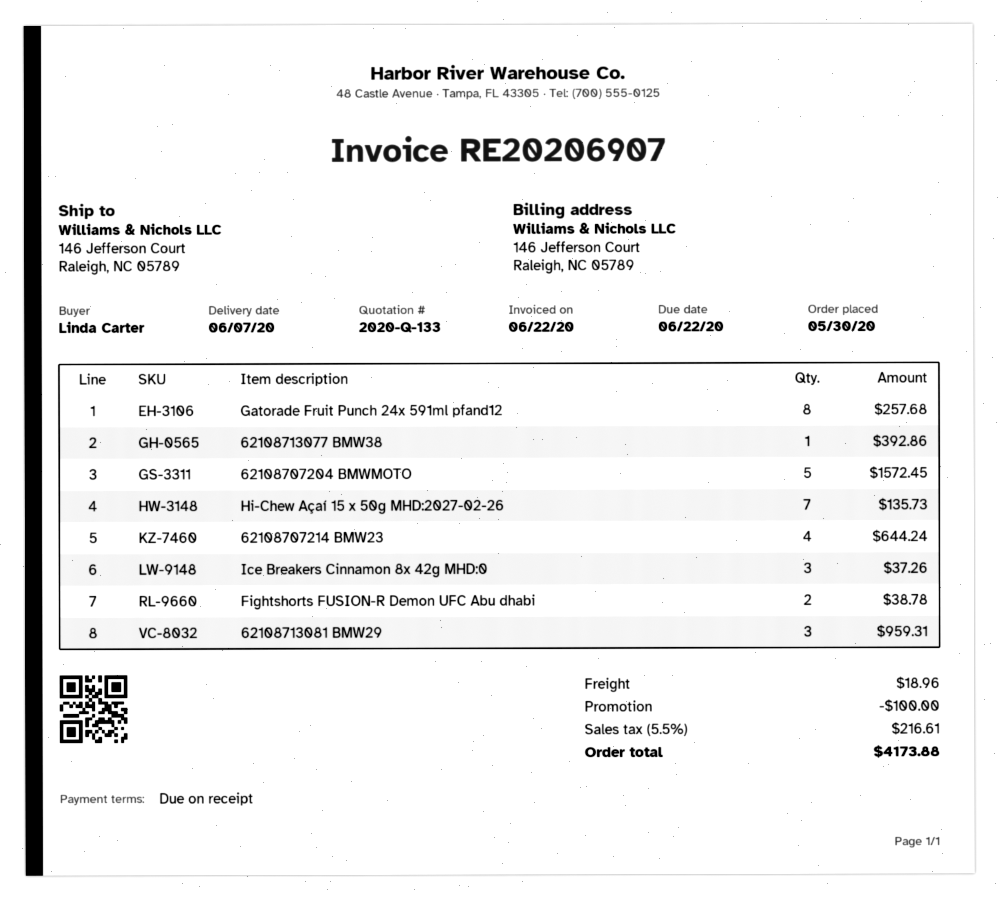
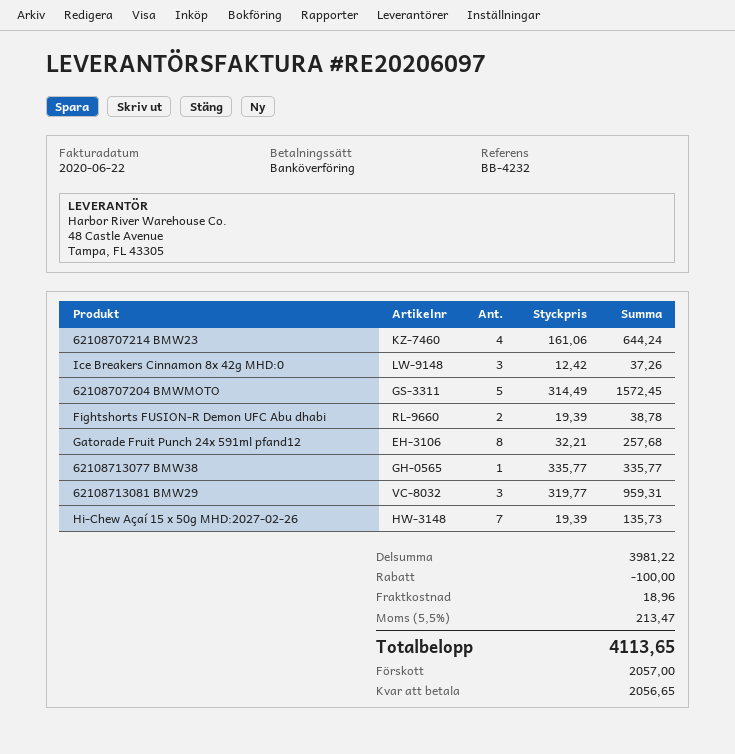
invoice number: RE20206907 -> RE20206097
62108713077 BMW38: 1 for 392.86 -> 1 for 335.77
tax: 5.5% = 216.61 -> 5.5% = 213.47
total: 4173.88 -> 4113.65

